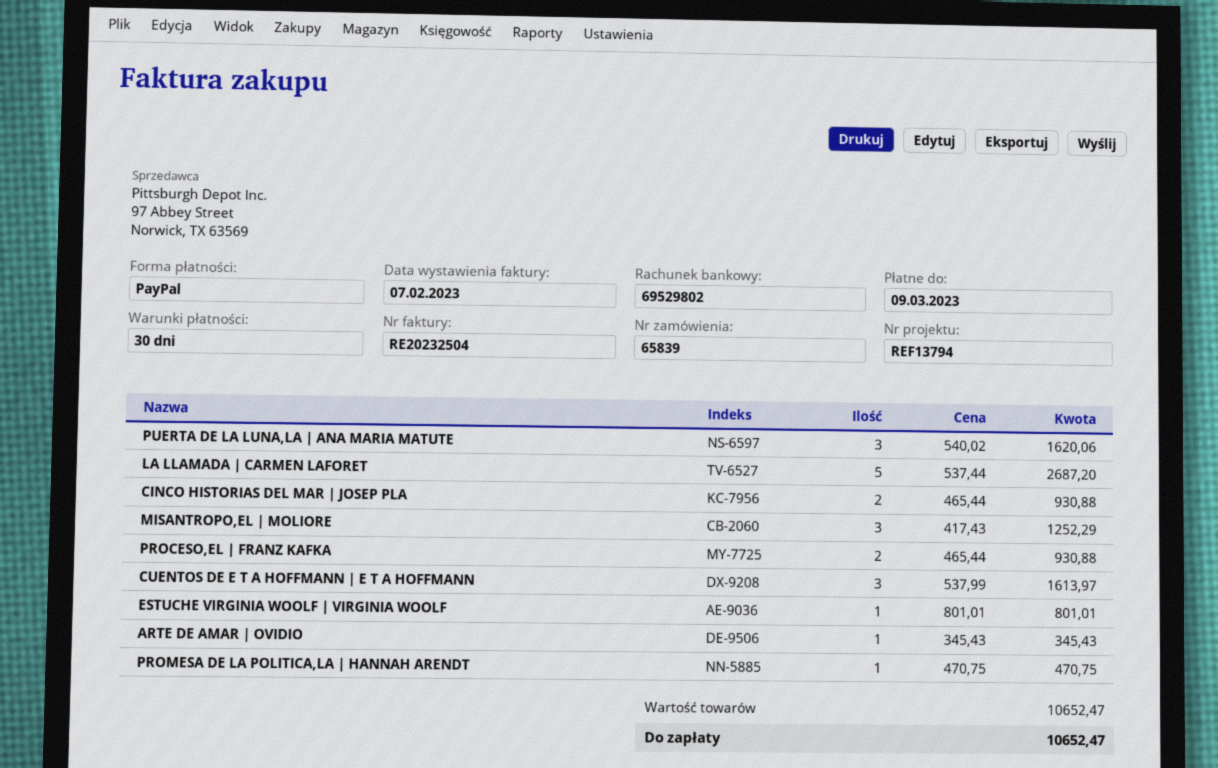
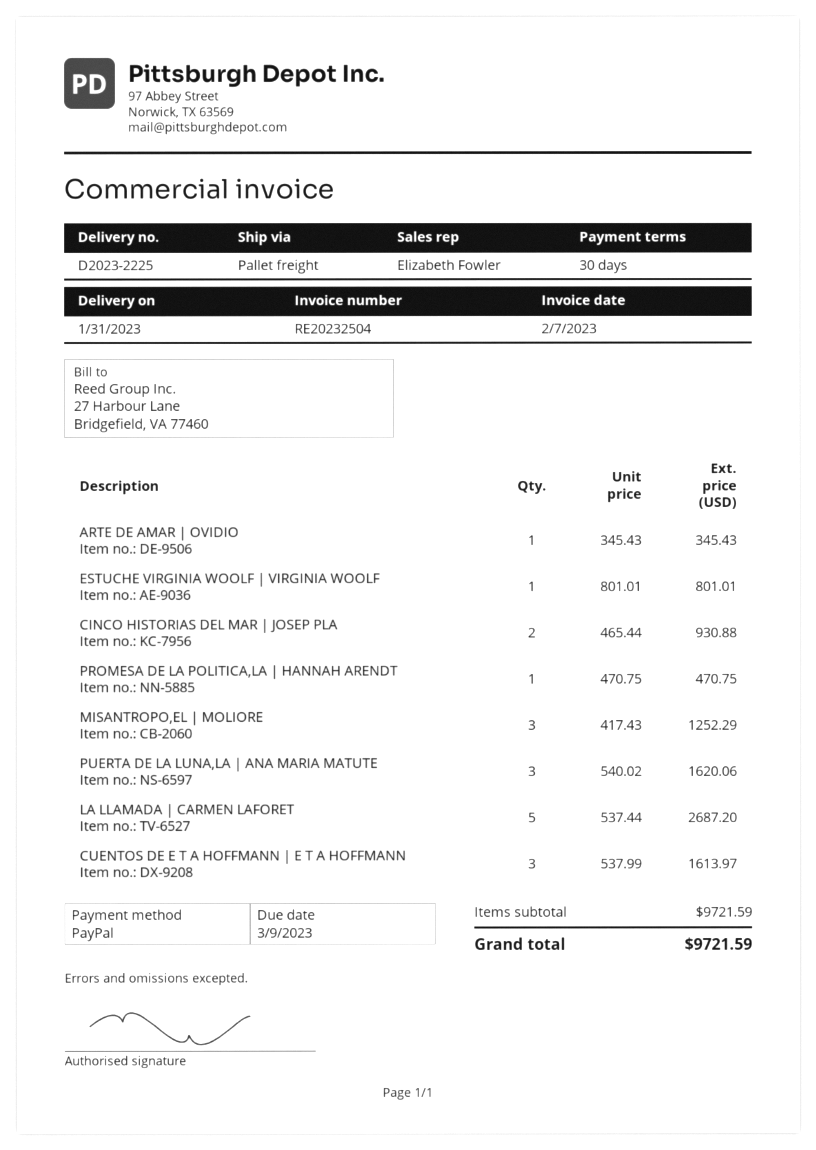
PROCESO,EL | FRANZ KAFKA: 2 x 465.44 = 930.88 -> none
subtotal: 10652.47 -> 9721.59
total: 10652.47 -> 9721.59

